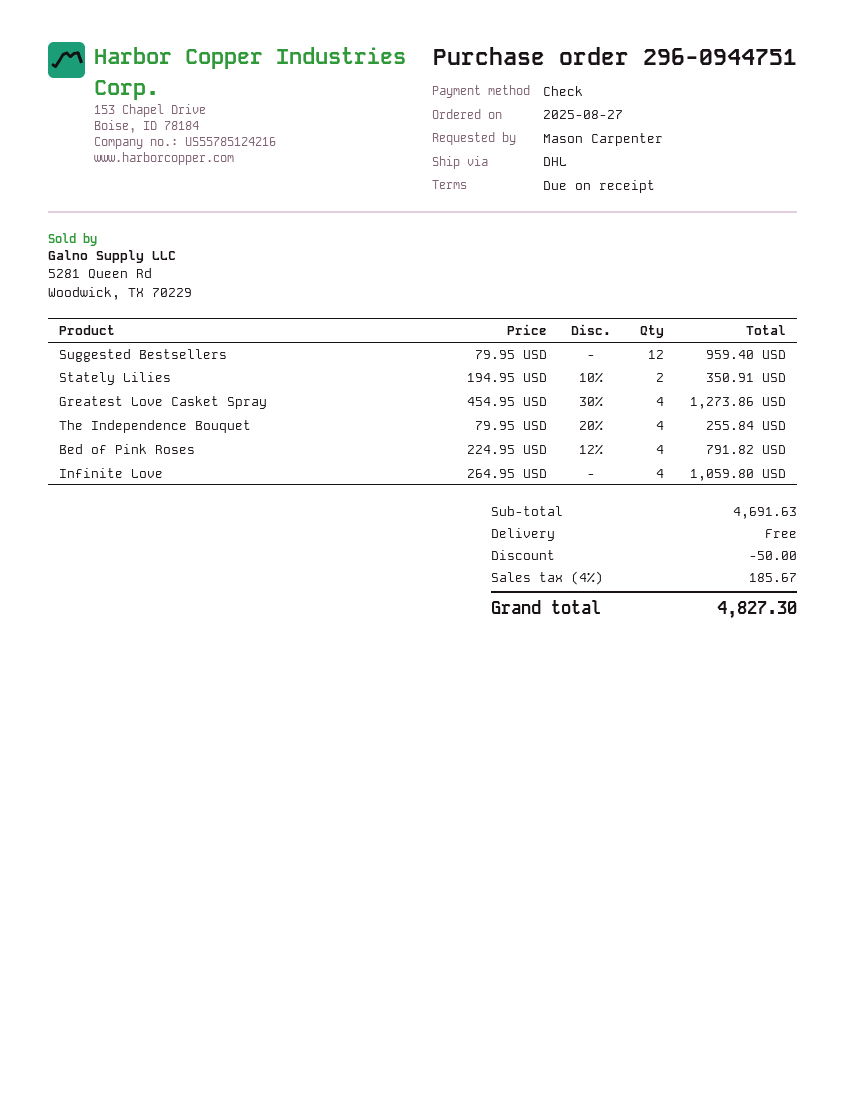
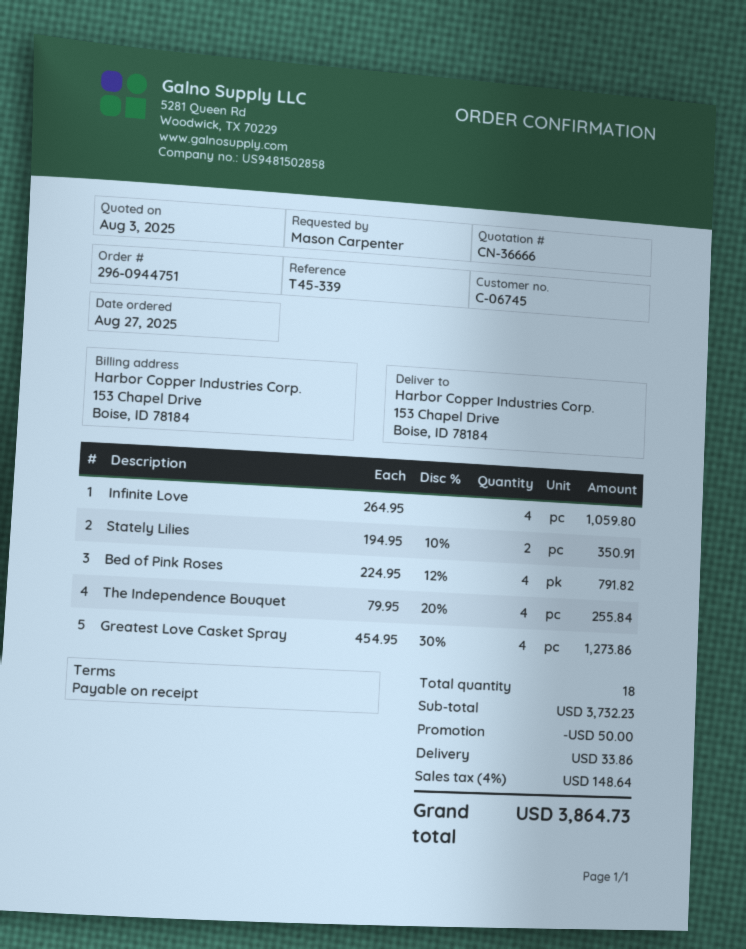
Suggested Bestsellers: 12 x 79.95 = 959.40 -> none
subtotal: 4691.63 -> 3732.23
shipping: 0.00 -> 33.86
tax: 4% = 185.67 -> 4% = 148.64
total: 4827.30 -> 3864.73

